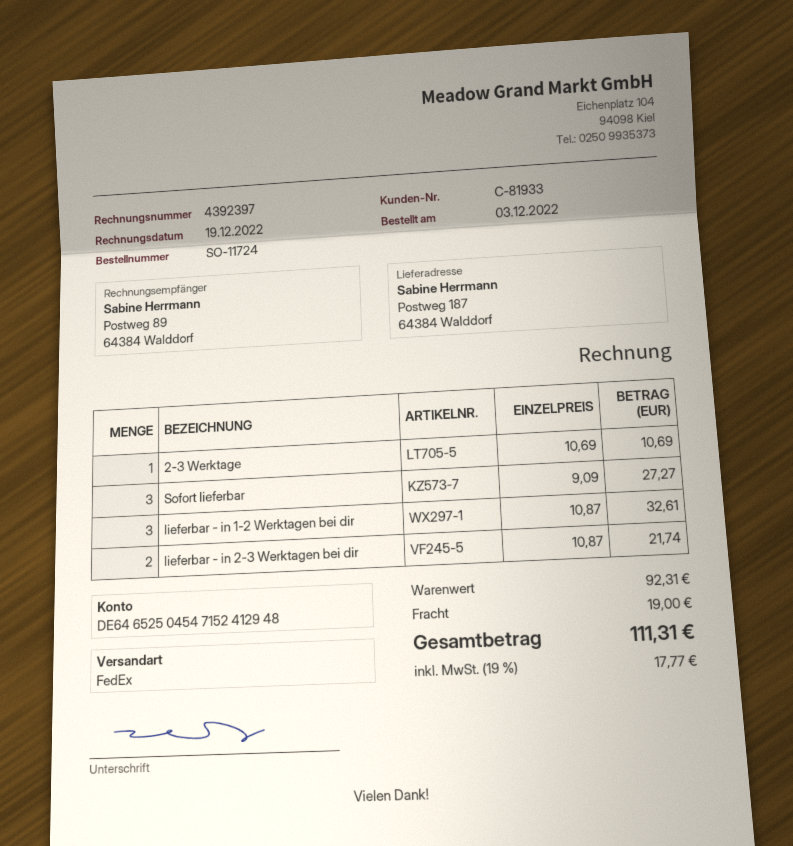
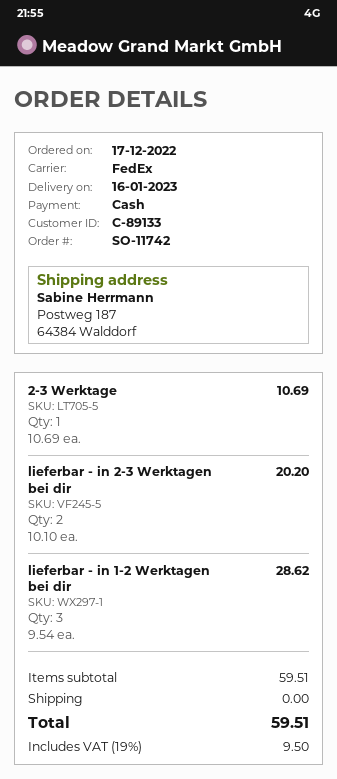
order number: SO-11724 -> SO-11742
order date: 2022-12-03 -> 2022-12-17
customer number: C-81933 -> C-89133
Sofort lieferbar: 3 x 9.09 = 27.27 -> none
lieferbar - in 1-2 Werktagen bei dir: 3 x 10.87 = 32.61 -> 3 x 9.54 = 28.62
lieferbar - in 2-3 Werktagen bei dir: 2 x 10.87 = 21.74 -> 2 x 10.10 = 20.20
subtotal: 92.31 -> 59.51
shipping: 19.00 -> 0.00
tax: 19% = 17.77 -> 19% = 9.50
total: 111.31 -> 59.51

